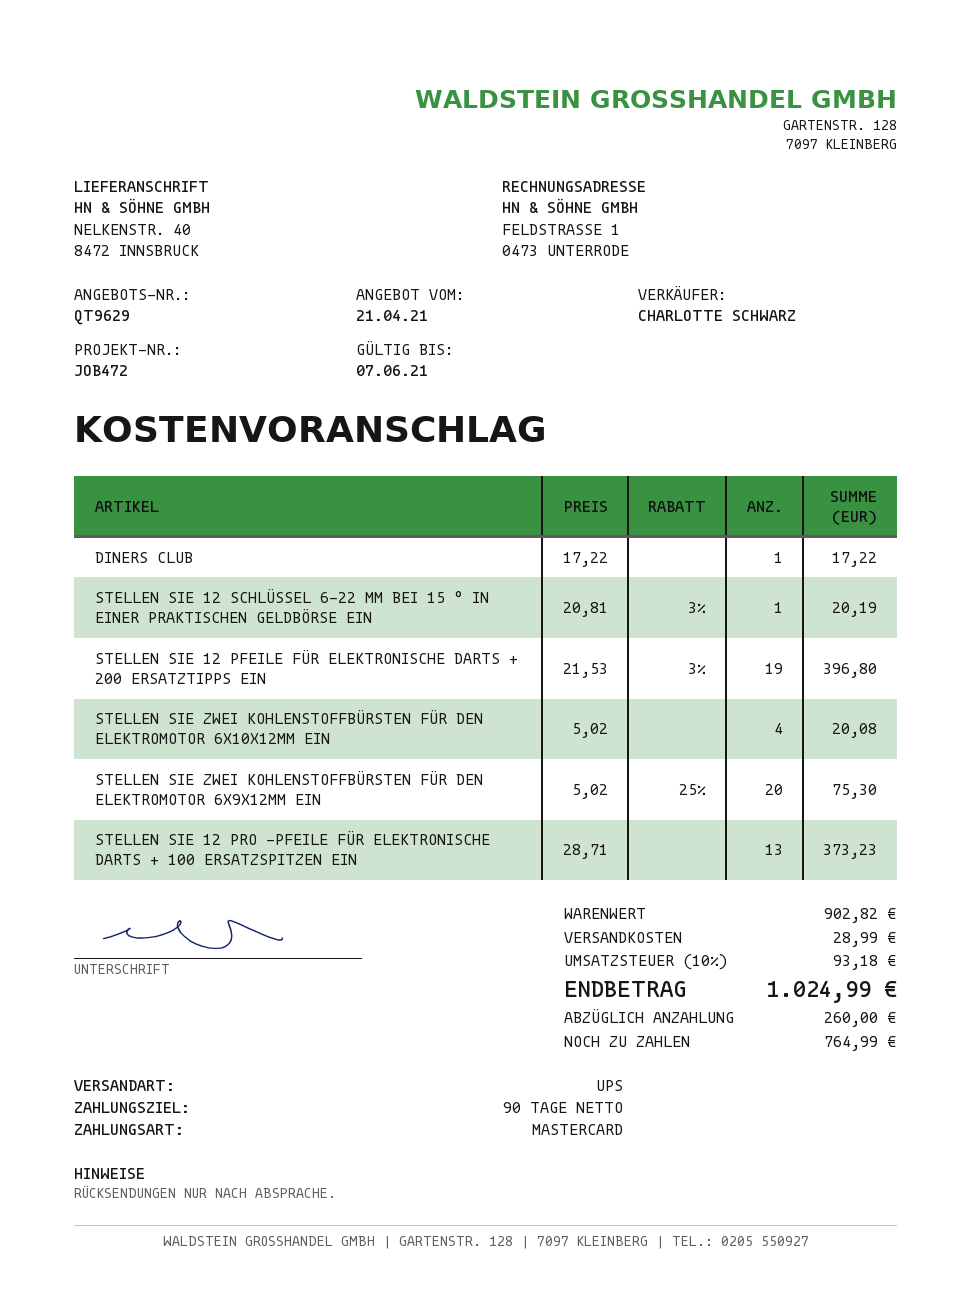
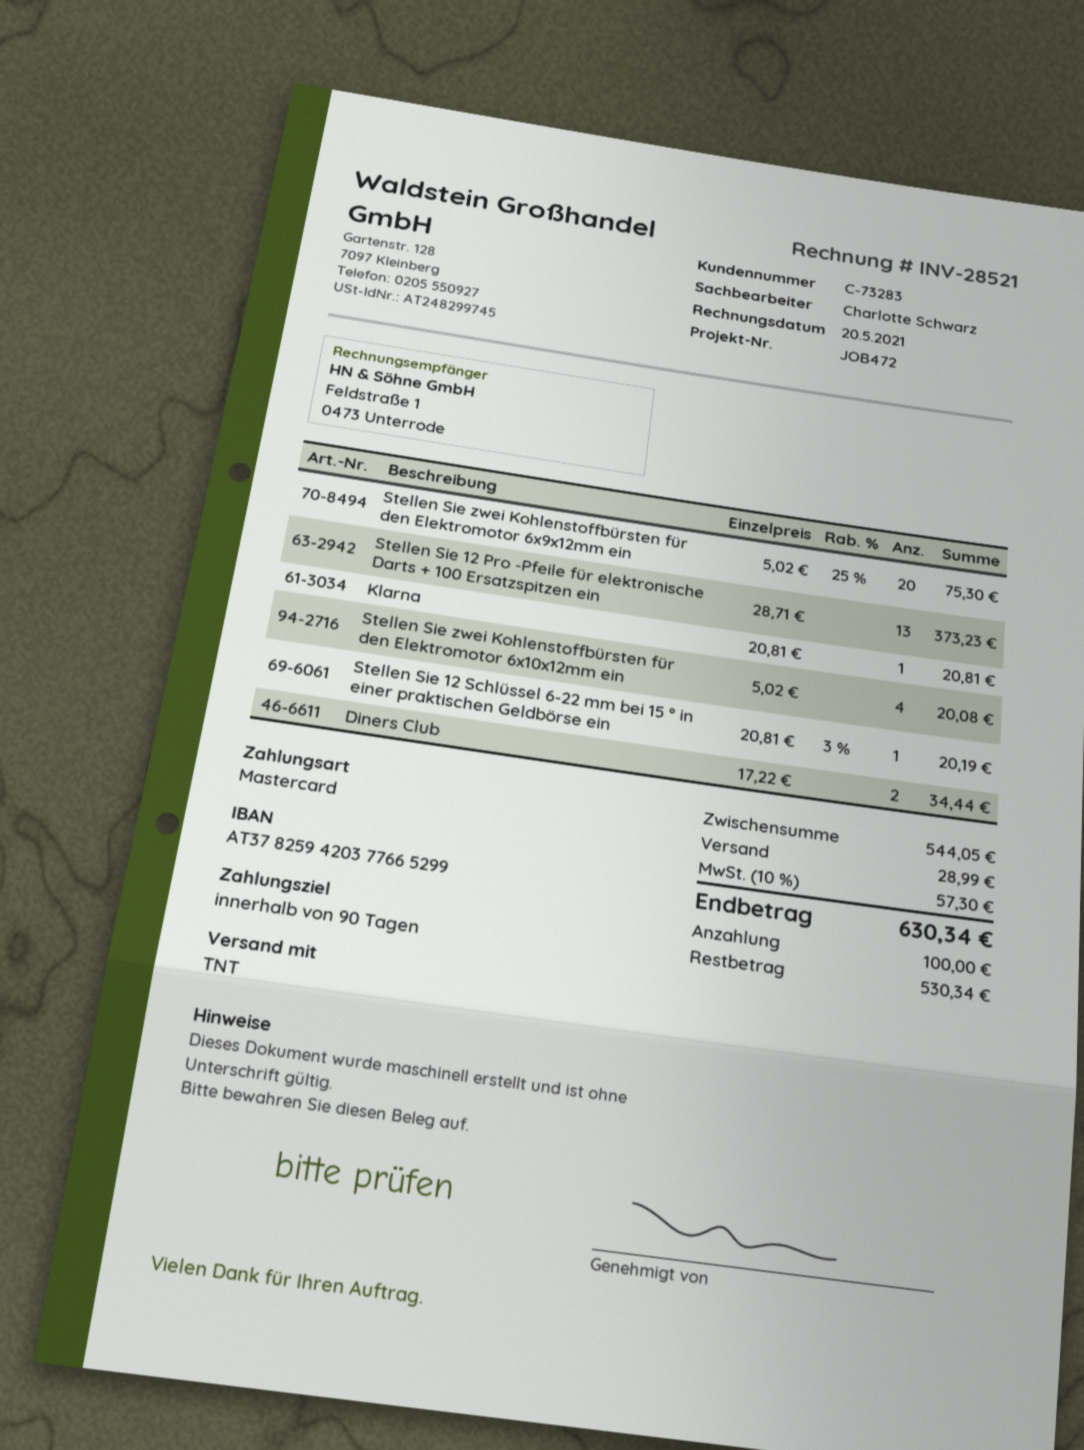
shipping method: UPS -> TNT
DINERS CLUB: 1 x 17.22 = 17.22 -> 2 x 17.22 = 34.44
STELLEN SIE 12 PFEILE FÜR ELEKTRONISCHE DARTS + 200 ERSATZTIPPS EIN: 19 x 21.53 - 3% = 396.80 -> none
Klarna: none -> 1 x 20.81 = 20.81
subtotal: 902.82 -> 544.05
tax: 10% = 93.18 -> 10% = 57.30
total: 1024.99 -> 630.34
deposit: 260.00 -> 100.00
balance: 764.99 -> 530.34

